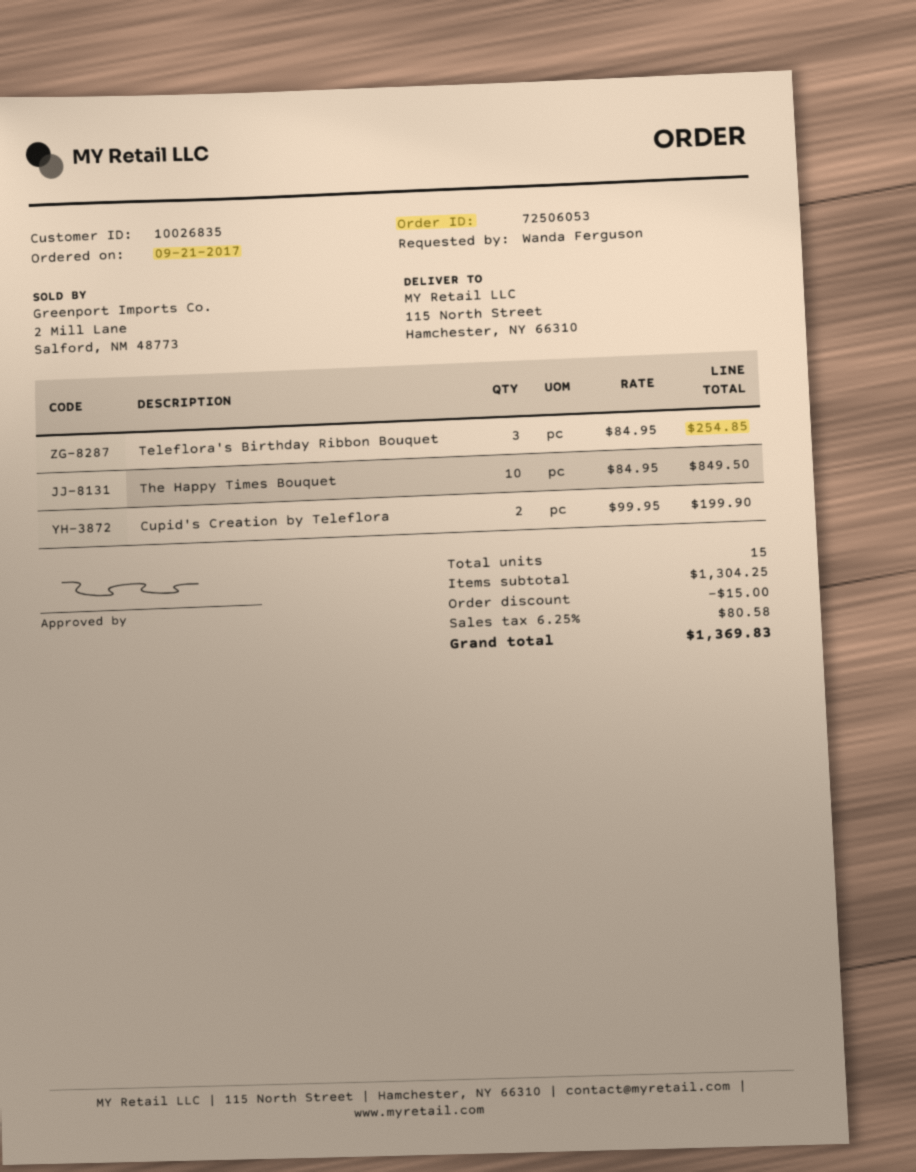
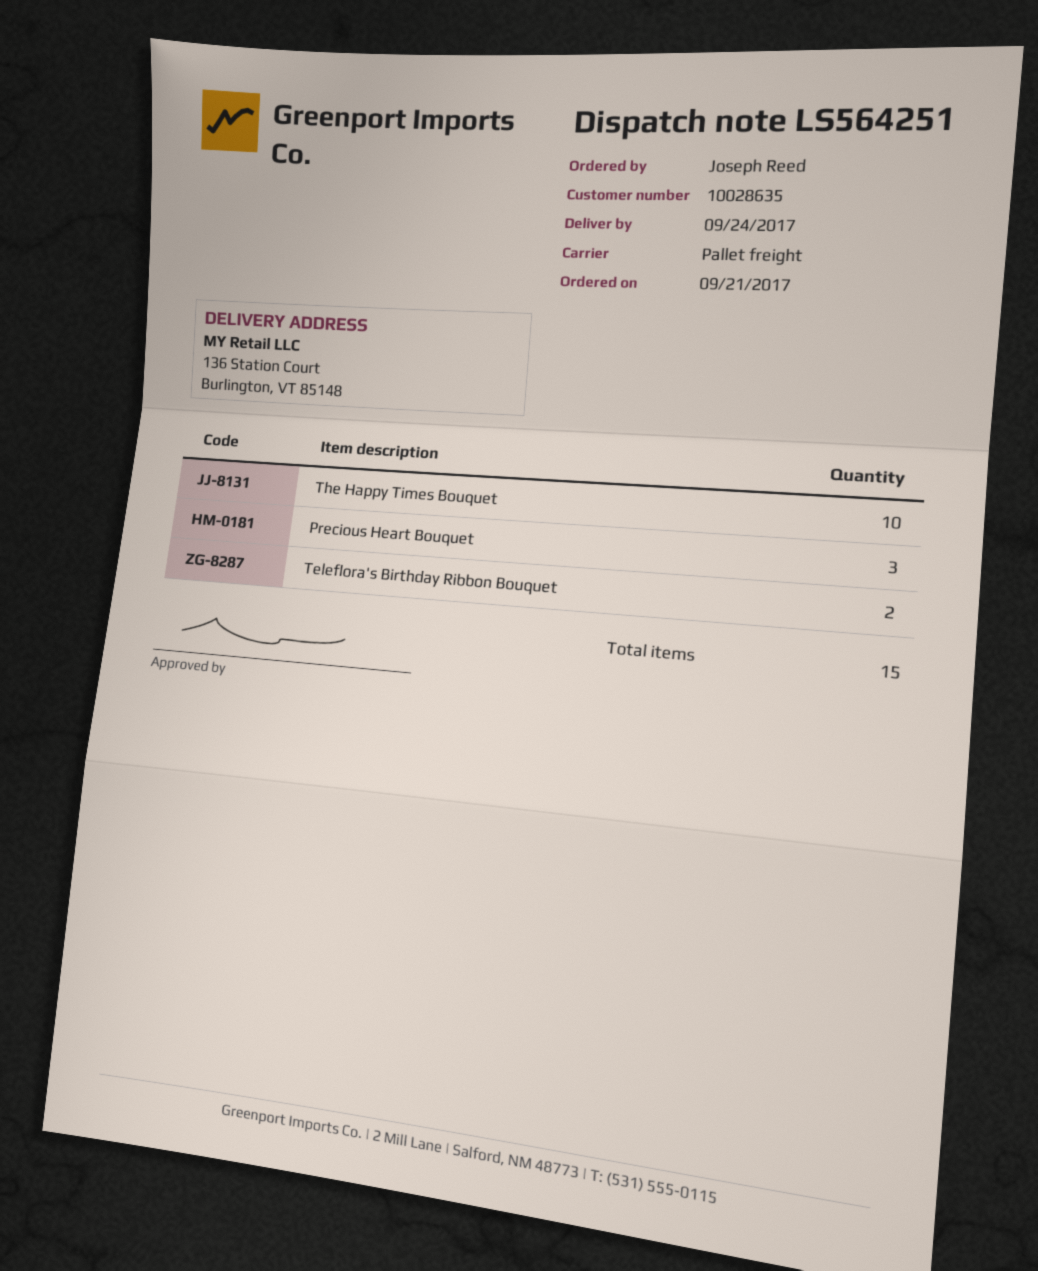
customer number: 10026835 -> 10028635
ordered by: Wanda Ferguson -> Joseph Reed
ship to: 115 North Street, Hamchester, NY 66310 -> 136 Station Court, Burlington, VT 85148
Teleflora's Birthday Ribbon Bouquet: 3 -> 2
Cupid's Creation by Teleflora: 2 -> none
Precious Heart Bouquet: none -> 3

